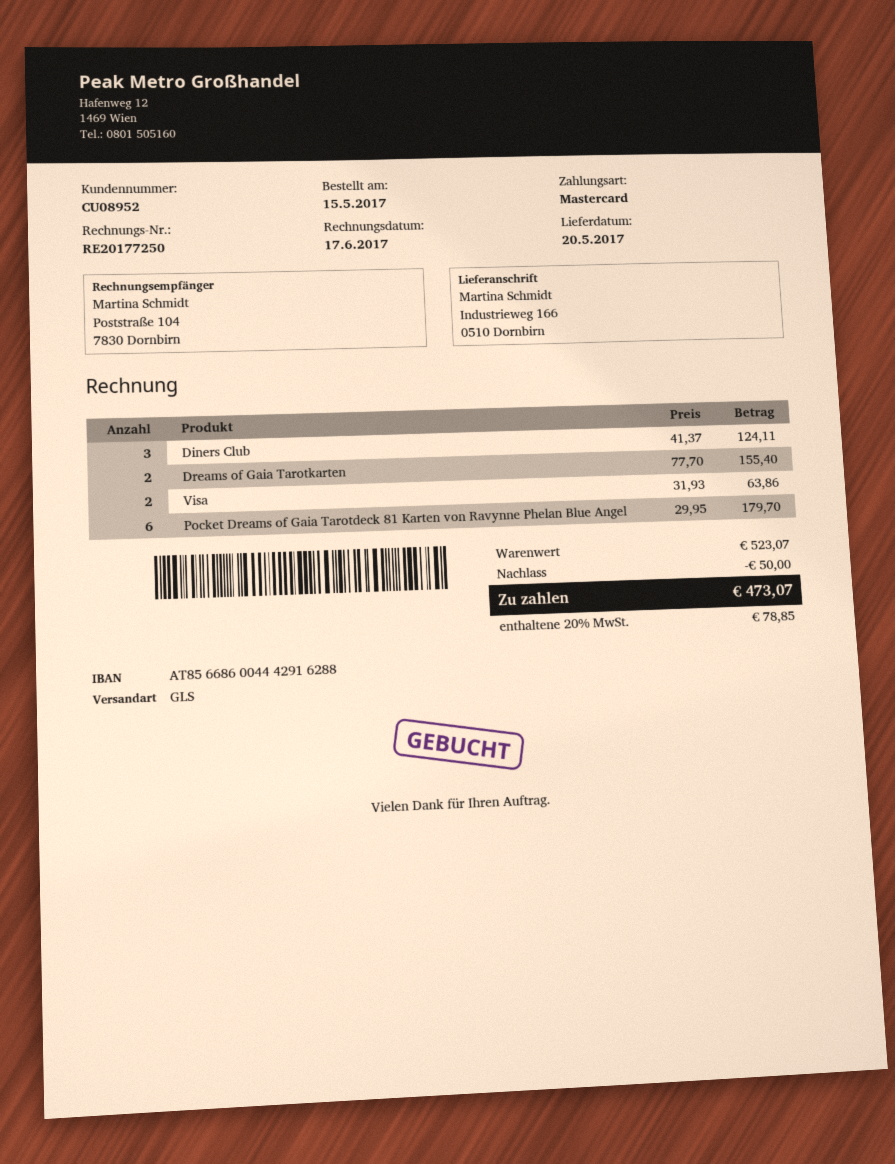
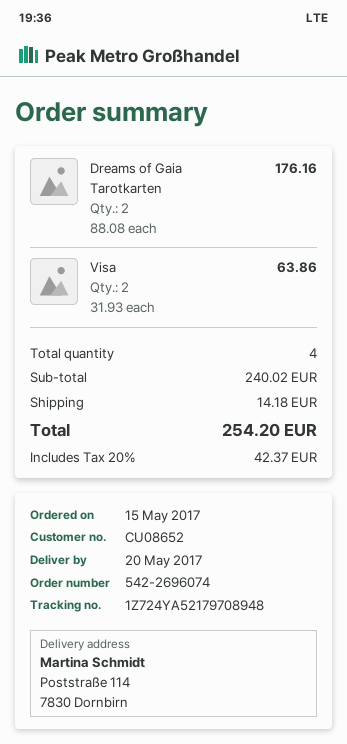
customer number: CU08952 -> CU08652
ship to: Industrieweg 166, 0510 Dornbirn -> Poststraße 114, 7830 Dornbirn
Diners Club: 3 x 41.37 = 124.11 -> none
Dreams of Gaia Tarotkarten: 2 x 77.70 = 155.40 -> 2 x 88.08 = 176.16
Pocket Dreams of Gaia Tarotdeck 81 Karten von Ravynne Phelan Blue Angel: 6 x 29.95 = 179.70 -> none
subtotal: 523.07 -> 240.02
discount: 50.00 -> none
shipping: none -> 14.18
tax: 20% = 78.85 -> 20% = 42.37
total: 473.07 -> 254.20

